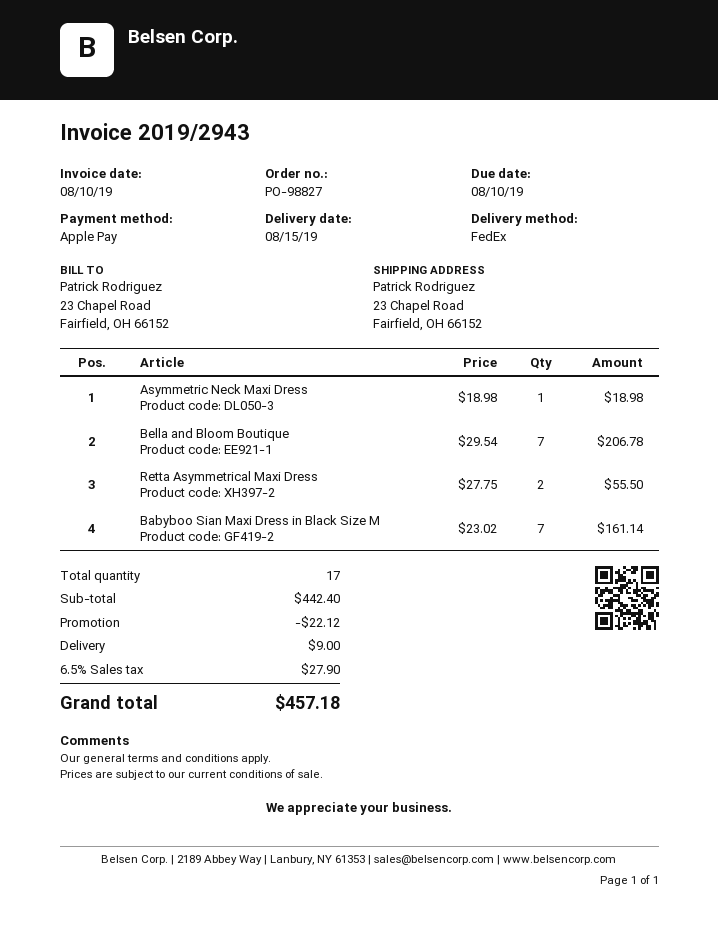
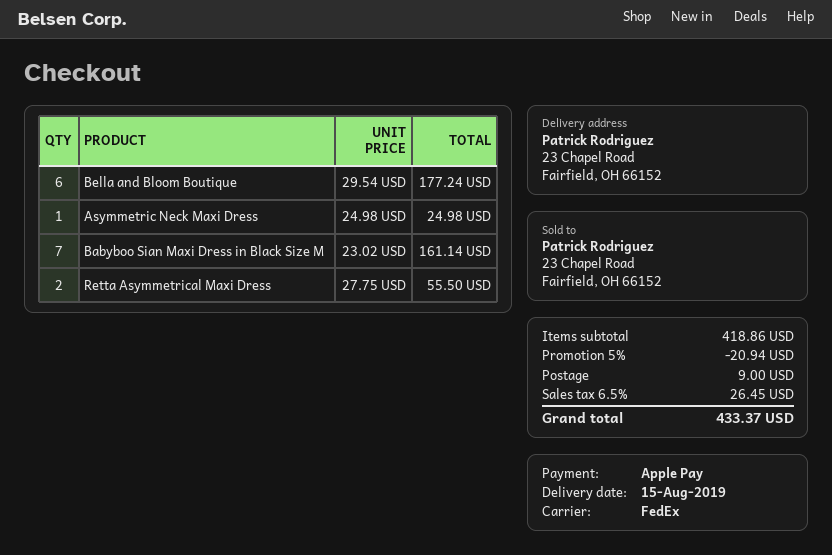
Asymmetric Neck Maxi Dress: 1 x 18.98 = 18.98 -> 1 x 24.98 = 24.98
Bella and Bloom Boutique: 7 x 29.54 = 206.78 -> 6 x 29.54 = 177.24
subtotal: 442.40 -> 418.86
discount: 22.12 -> 20.94
tax: 6.5% = 27.90 -> 6.5% = 26.45
total: 457.18 -> 433.37

